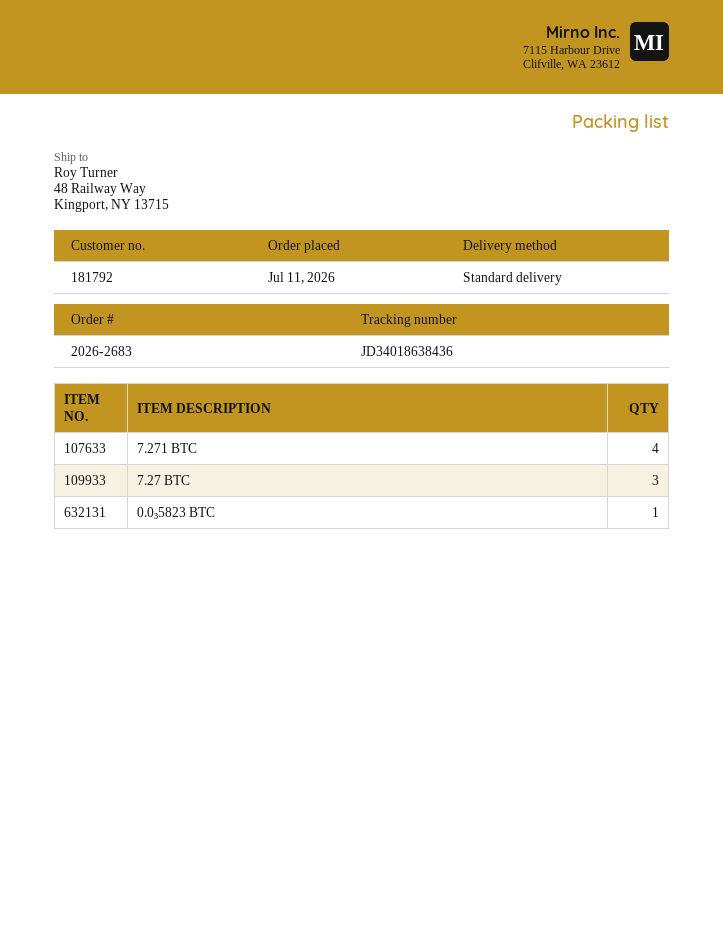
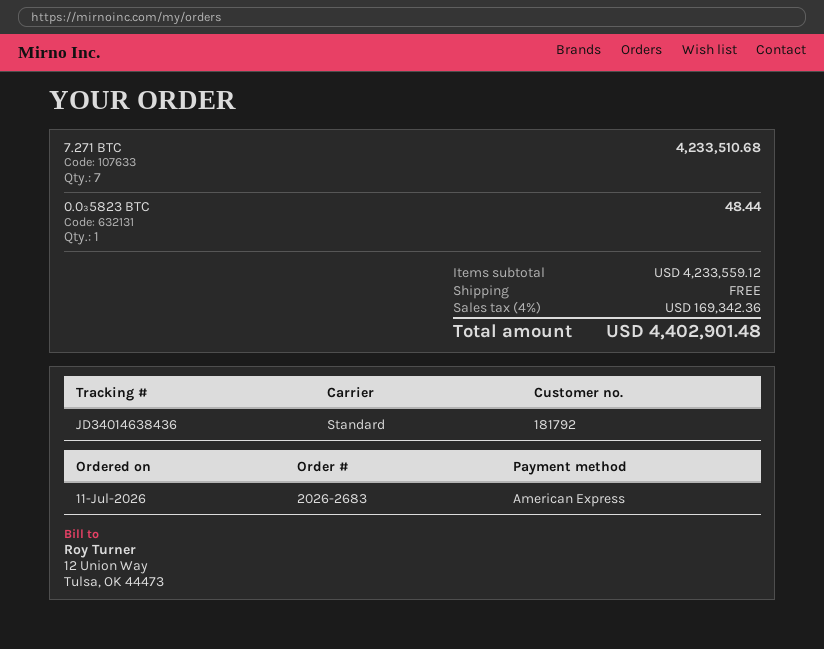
tracking number: JD34018638436 -> JD34014638436
7.271 BTC: 4 -> 7
7.27 BTC: 3 -> none

